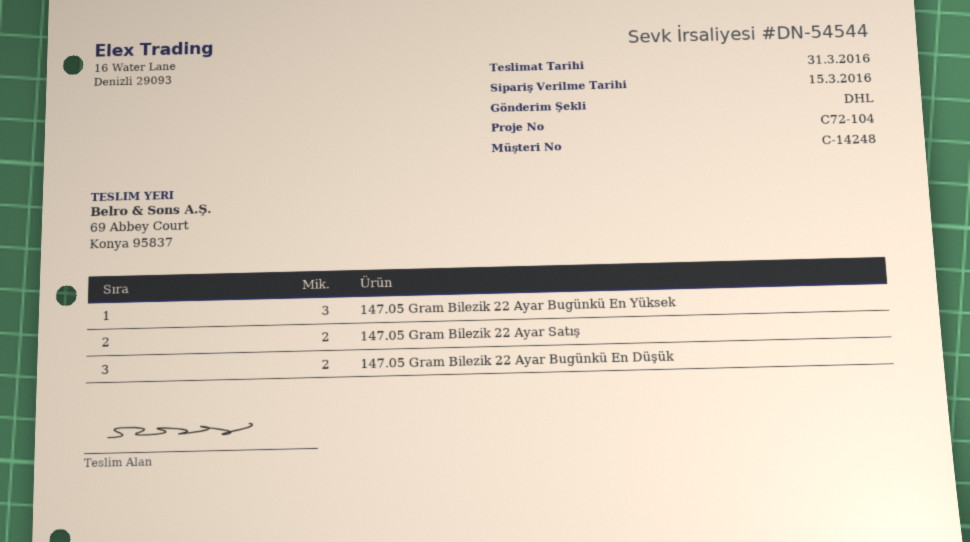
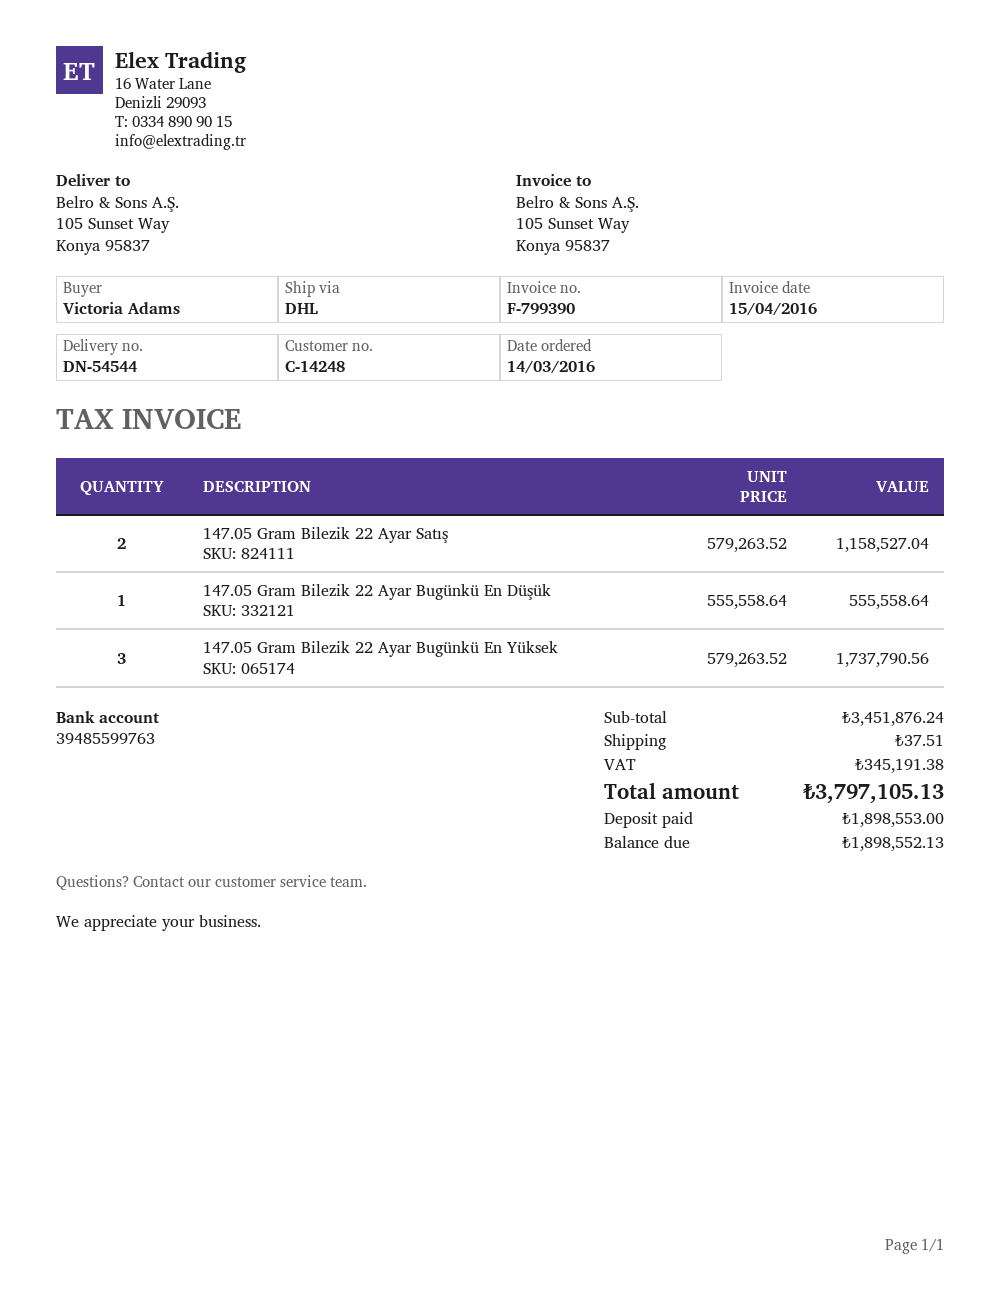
order date: 2016-03-15 -> 2016-03-14
ship to: 69 Abbey Court, Konya 95837 -> 105 Sunset Way, Konya 95837
147.05 Gram Bilezik 22 Ayar Bugünkü En Düşük: 2 -> 1

